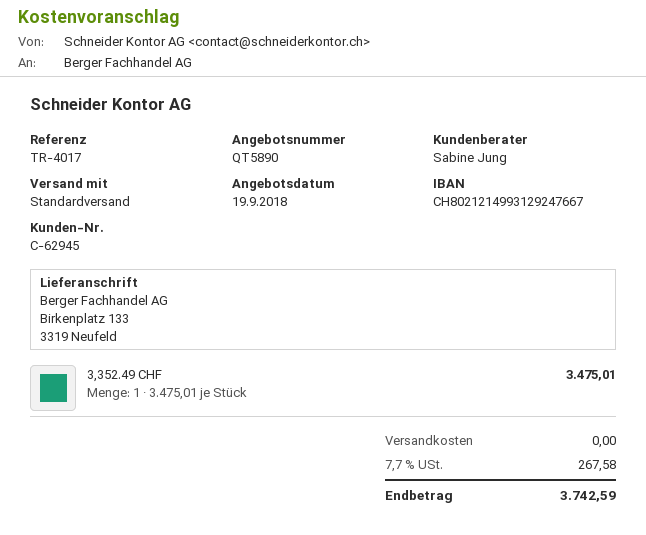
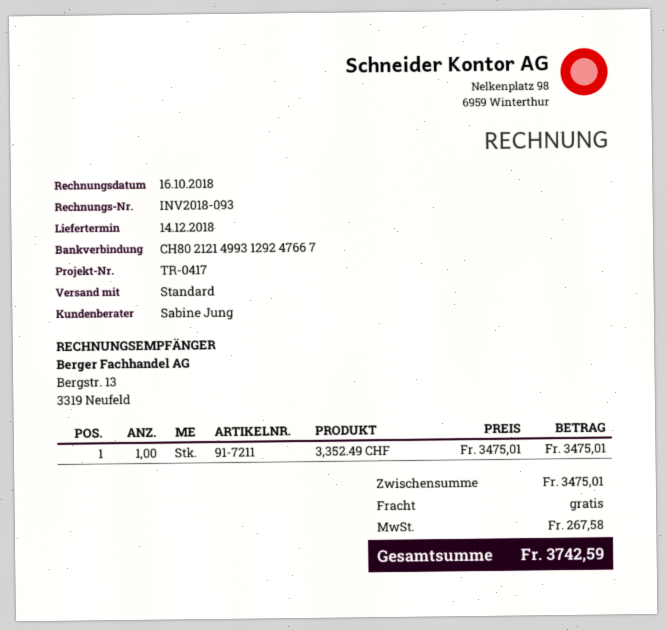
reference: TR-4017 -> TR-0417

